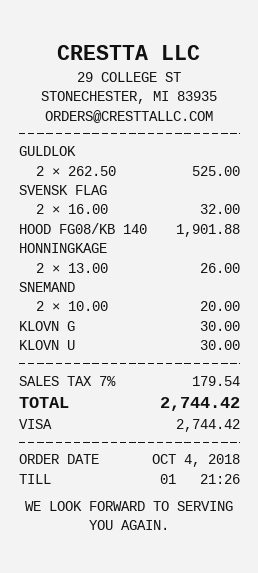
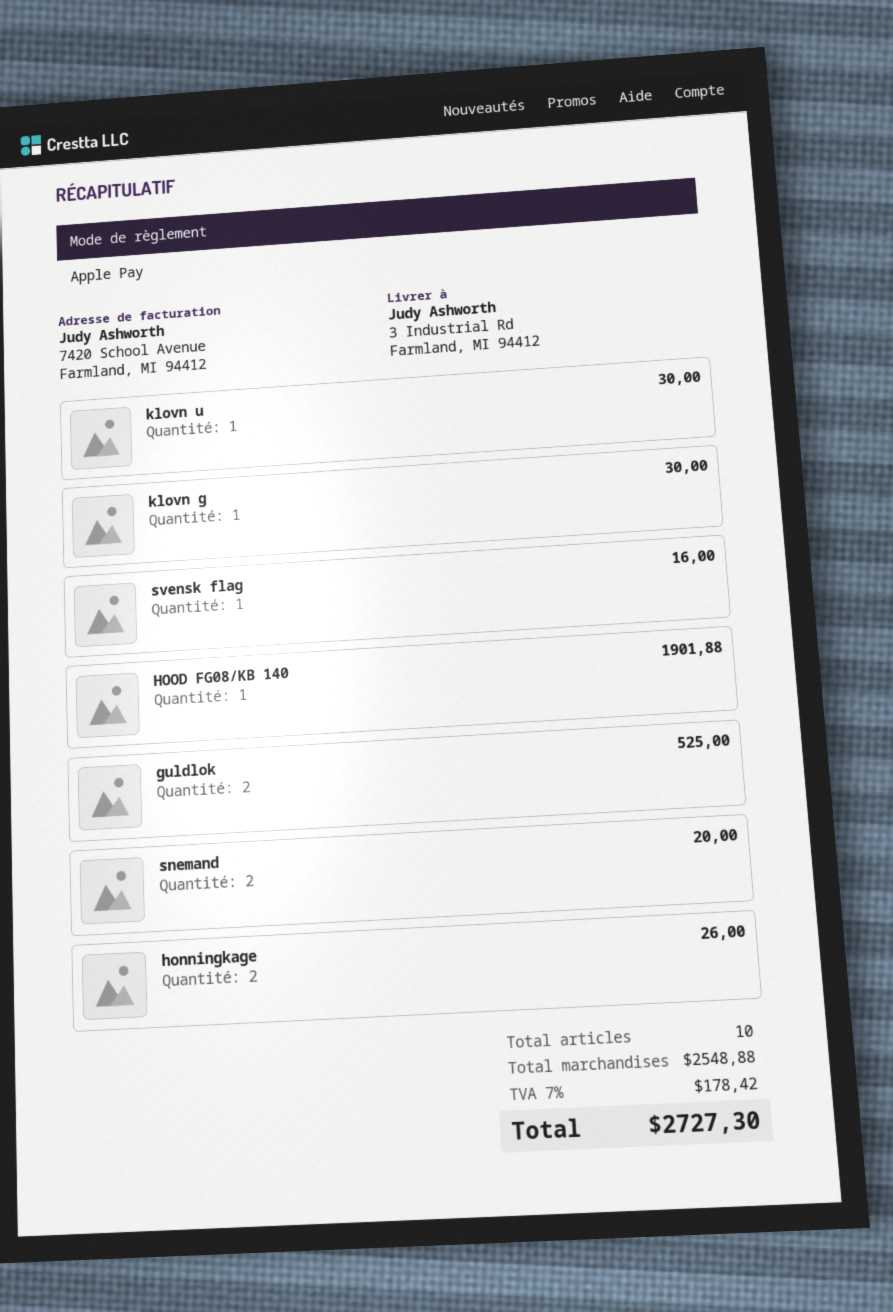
payment method: Visa -> Apple Pay
SVENSK FLAG: 2 for 32.00 -> 1 for 16.00
tax: 7% = 179.54 -> 7% = 178.42
total: 2744.42 -> 2727.30

